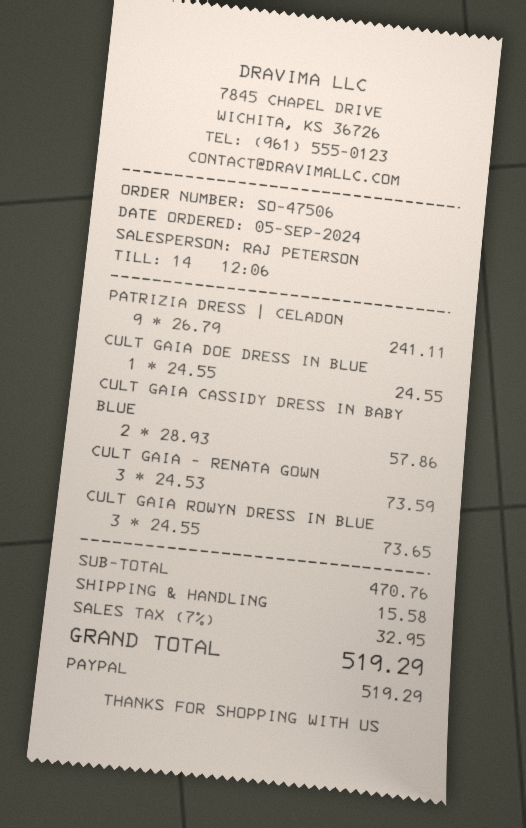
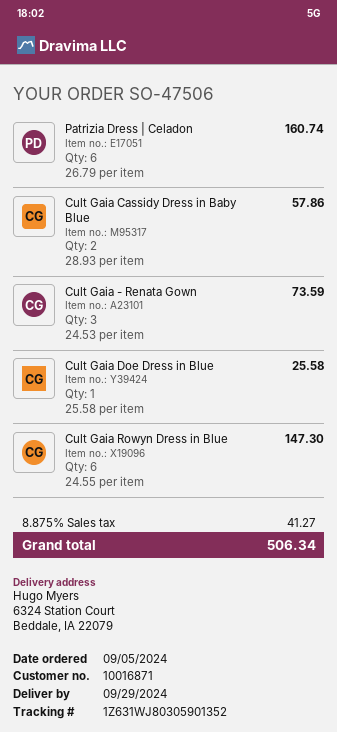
PATRIZIA DRESS | CELADON: 9 x 26.79 = 241.11 -> 6 x 26.79 = 160.74
CULT GAIA DOE DRESS IN BLUE: 1 x 24.55 = 24.55 -> 1 x 25.58 = 25.58
CULT GAIA ROWYN DRESS IN BLUE: 3 x 24.55 = 73.65 -> 6 x 24.55 = 147.30
shipping: 15.58 -> none
tax: 7% = 32.95 -> 8.875% = 41.27
total: 519.29 -> 506.34

